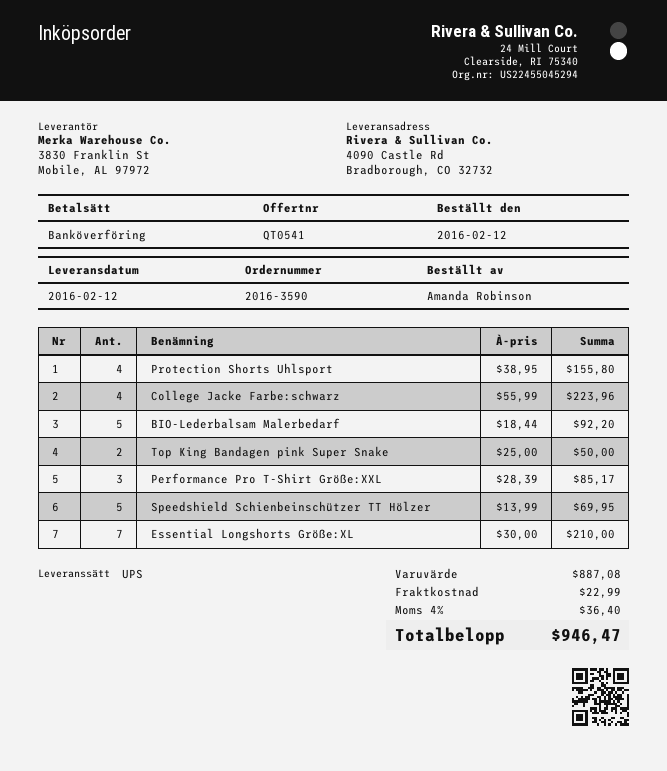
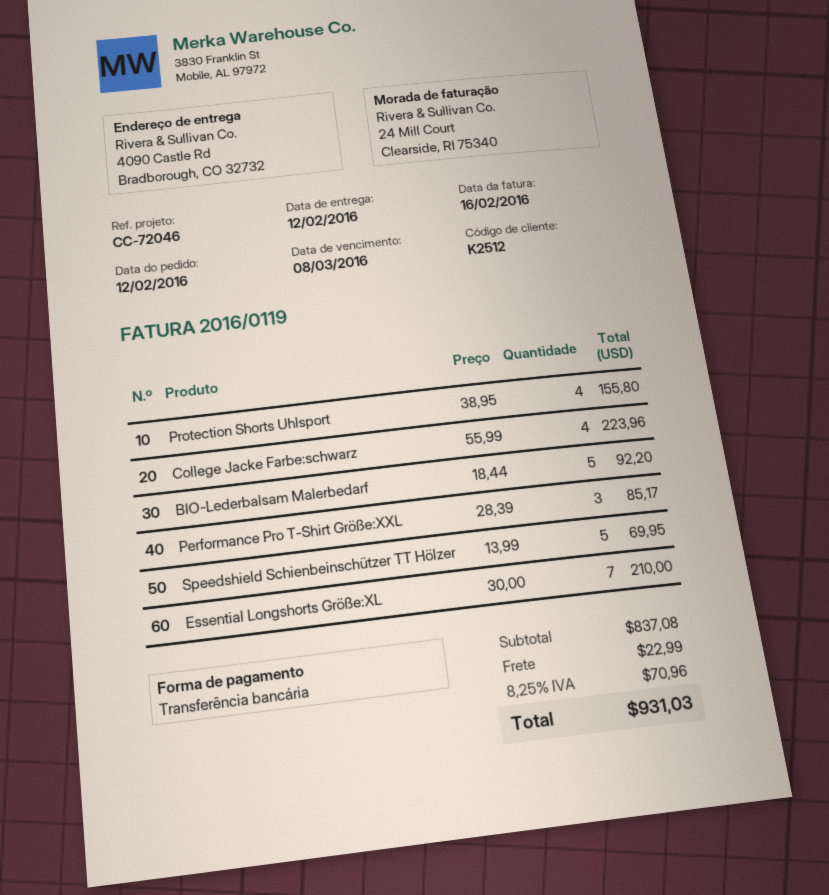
Top King Bandagen pink Super Snake: 2 x 25.00 = 50.00 -> none
subtotal: 887.08 -> 837.08
tax: 4% = 36.40 -> 8.25% = 70.96
total: 946.47 -> 931.03

